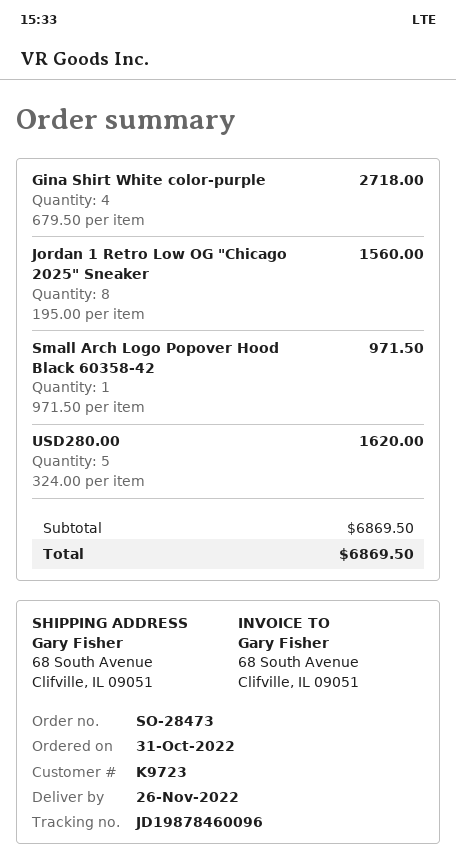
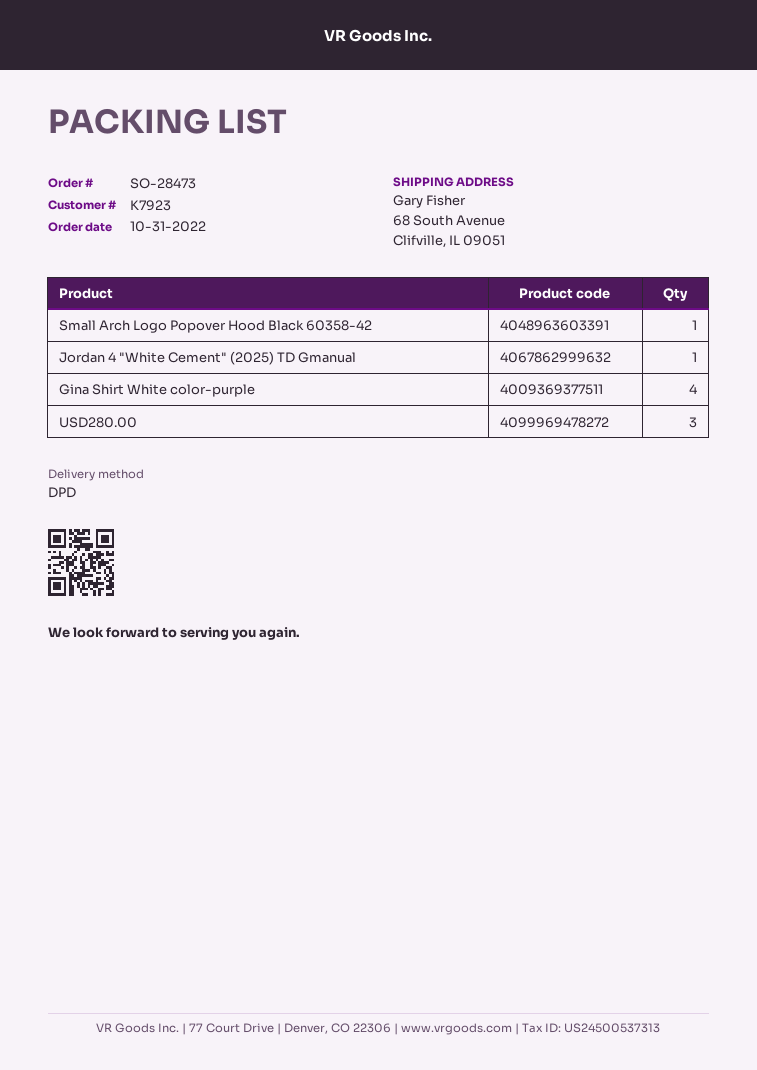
customer number: K9723 -> K7923
Jordan 1 Retro Low OG "Chicago 2025" Sneaker: 8 -> none
USD280.00: 5 -> 3
Jordan 4 "White Cement" (2025) TD Gmanual: none -> 1

